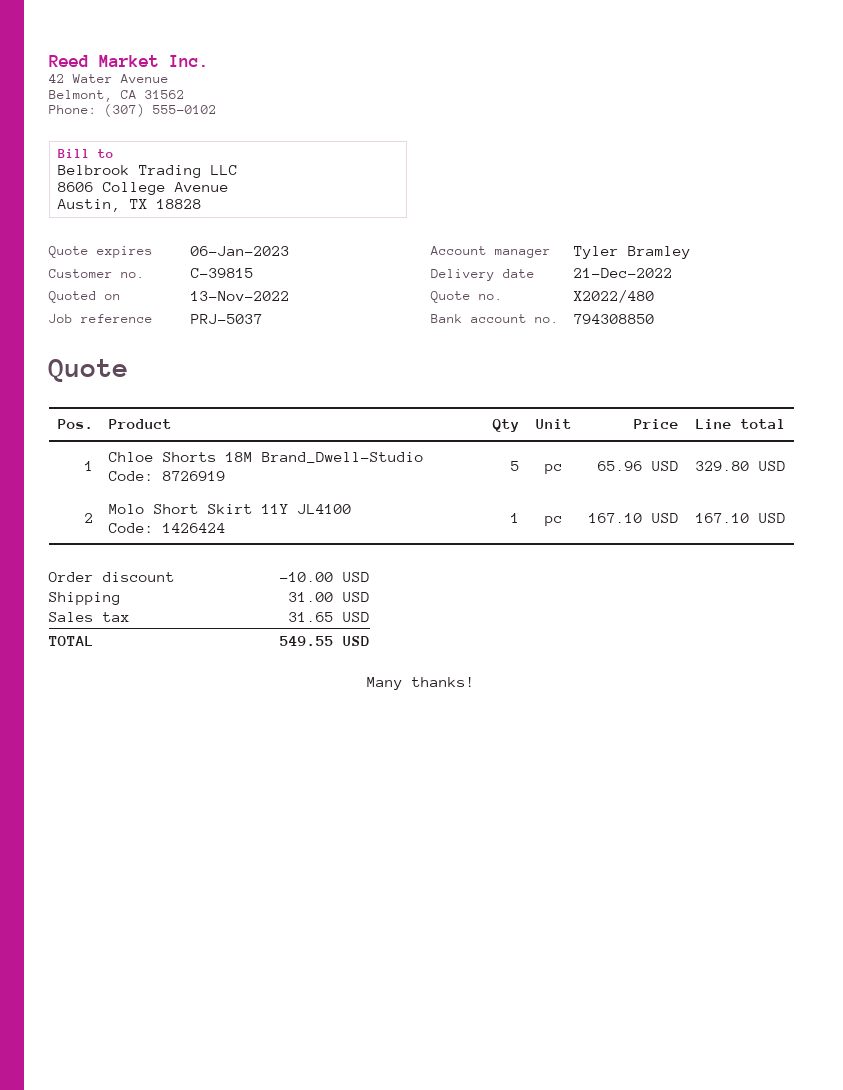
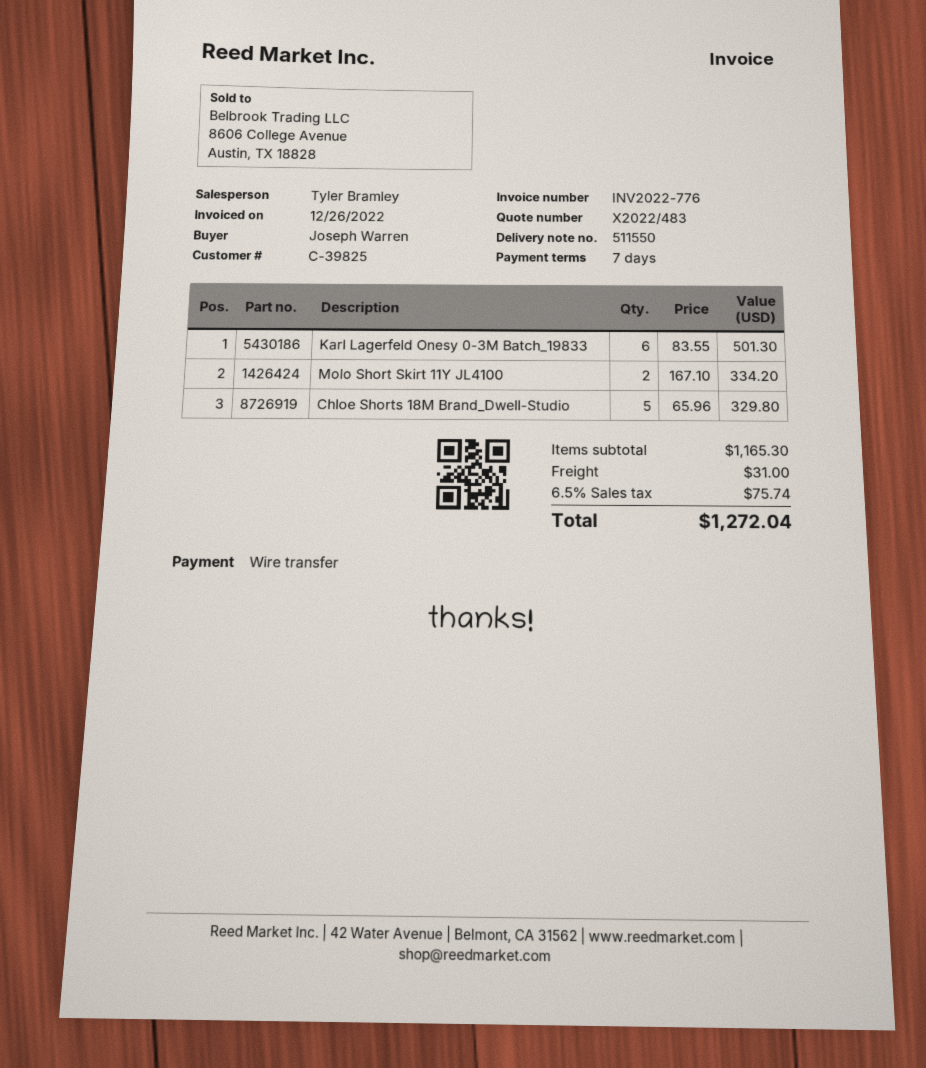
quote number: X2022/480 -> X2022/483
customer number: C-39815 -> C-39825
Molo Short Skirt 11Y JL4100: 1 x 167.10 = 167.10 -> 2 x 167.10 = 334.20
Karl Lagerfeld Onesy 0-3M Batch_19833: none -> 6 x 83.55 = 501.30
discount: 10.00 -> none
tax: 31.65 -> 75.74
total: 549.55 -> 1272.04

